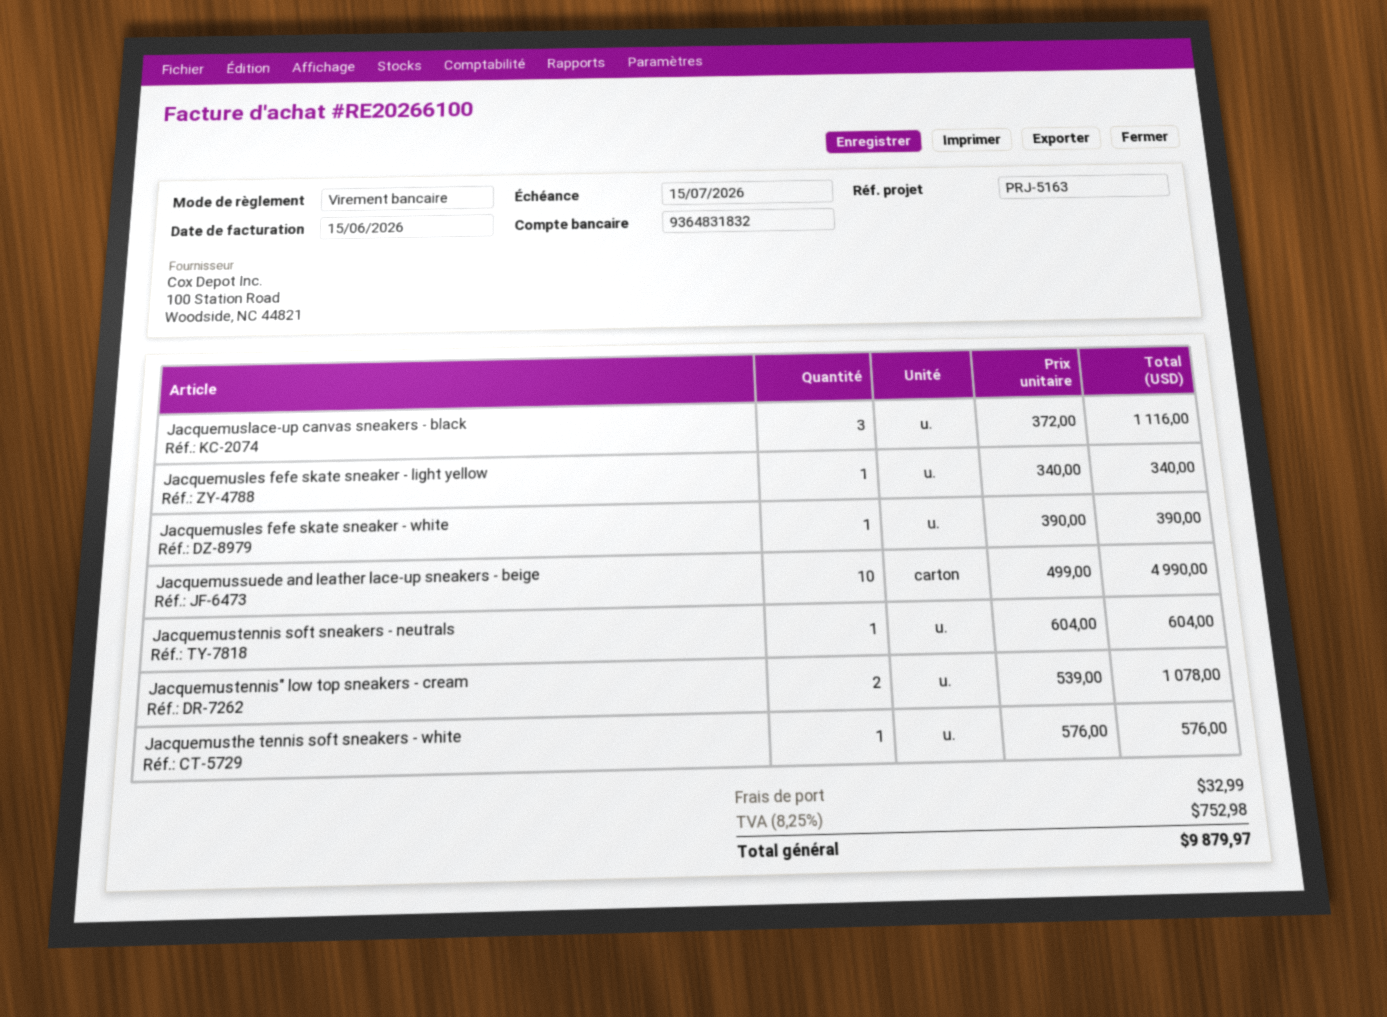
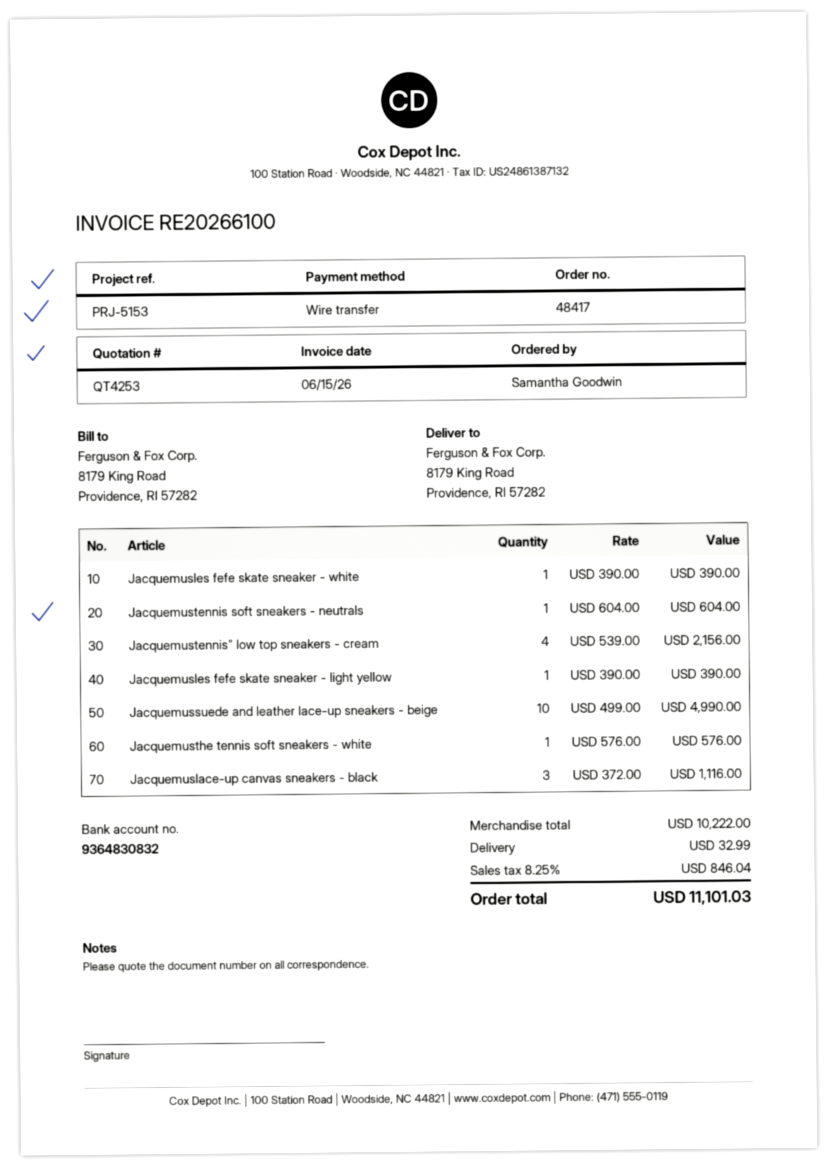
reference: PRJ-5163 -> PRJ-5153
bank account: 9364831832 -> 9364830832
Jacquemusles fefe skate sneaker - light yellow: 1 x 340.00 = 340.00 -> 1 x 390.00 = 390.00
Jacquemustennis" low top sneakers - cream: 2 x 539.00 = 1078.00 -> 4 x 539.00 = 2156.00
tax: 8.25% = 752.98 -> 8.25% = 846.04
total: 9879.97 -> 11101.03

